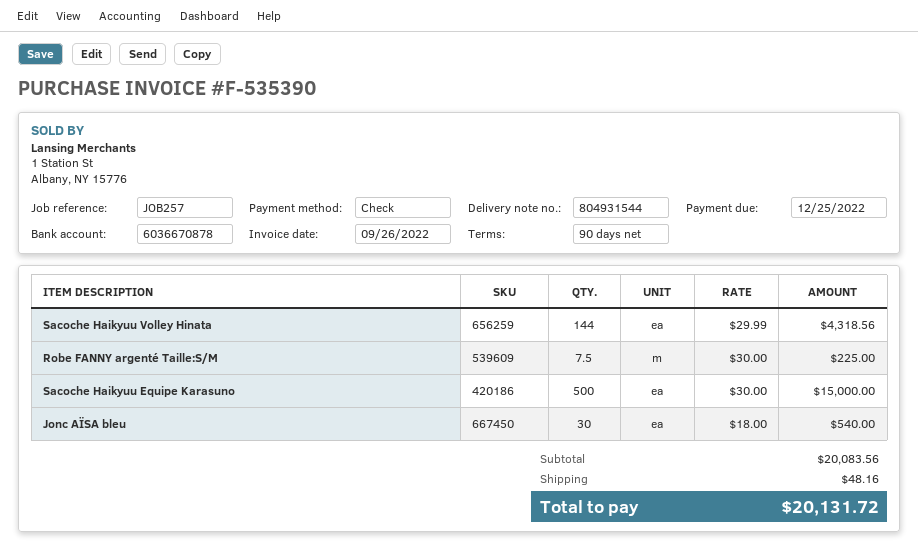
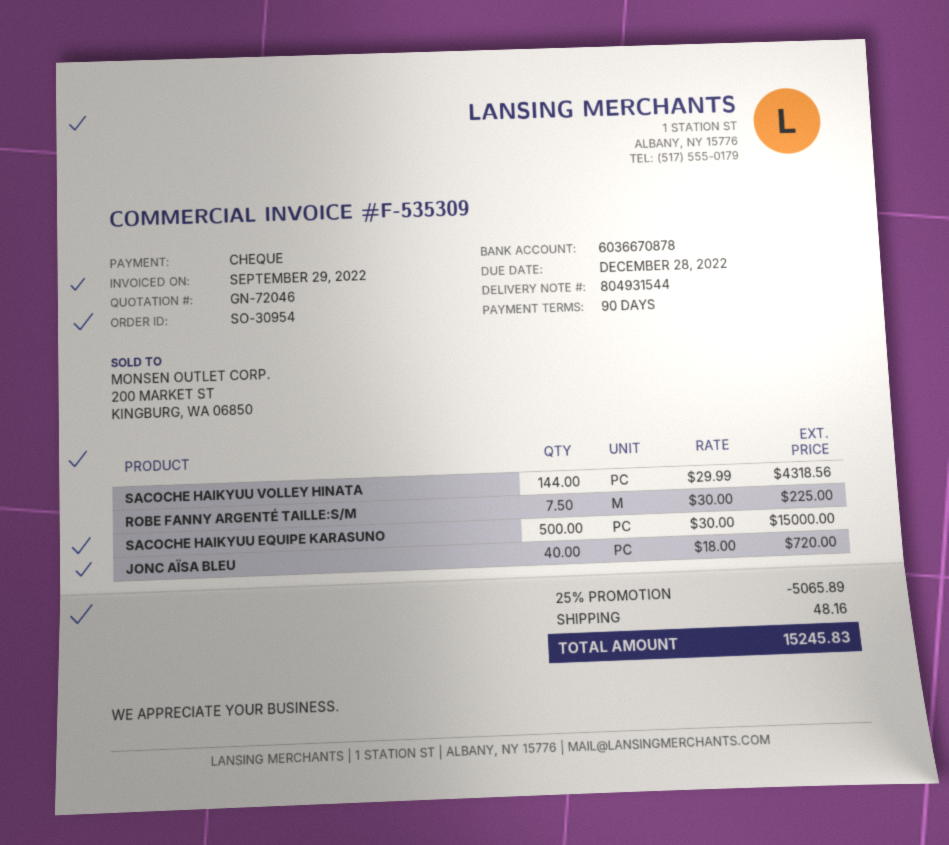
invoice number: F-535390 -> F-535309
invoice date: 2022-09-26 -> 2022-09-29
due date: 2022-12-25 -> 2022-12-28
Jonc AÏSA bleu: 30 x 18.00 = 540.00 -> 40 x 18.00 = 720.00
discount: none -> 25% = 5065.89
total: 20131.72 -> 15245.83

